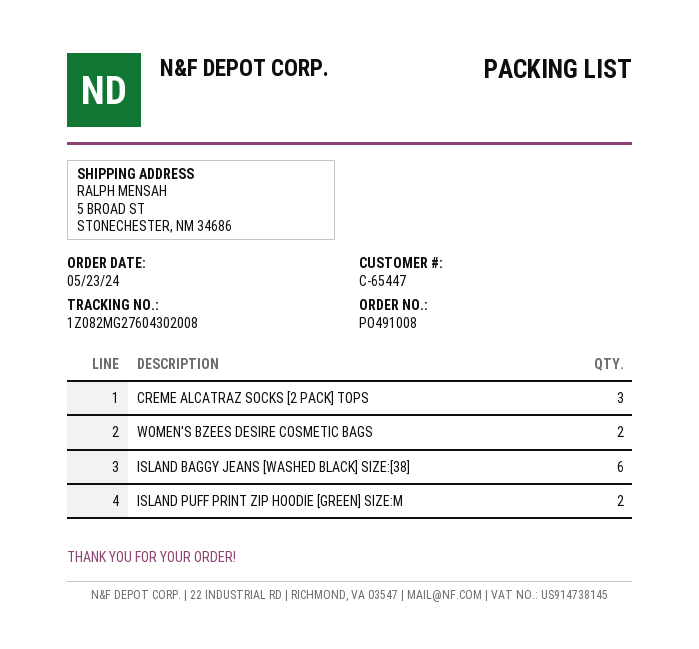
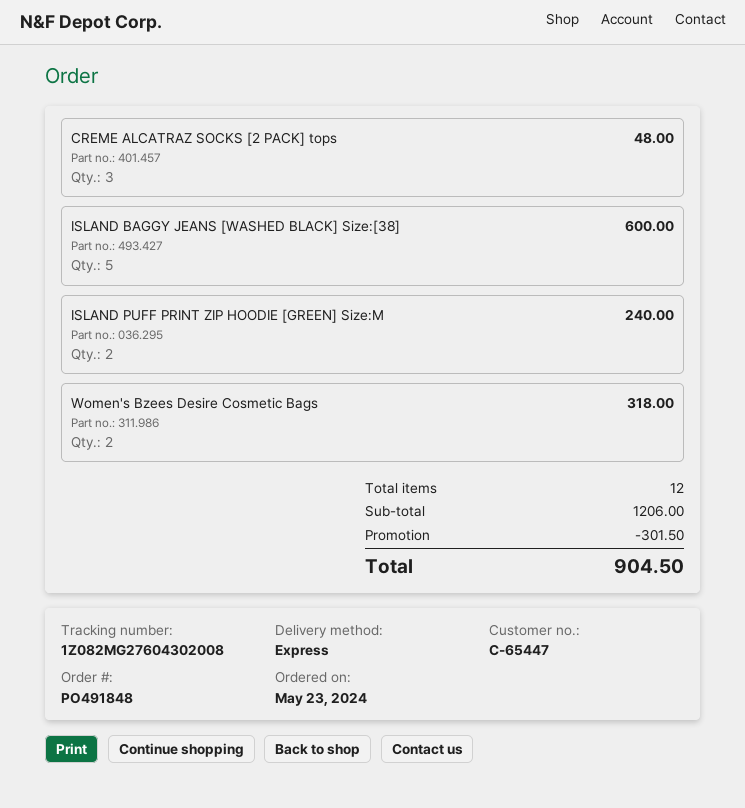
order number: PO491008 -> PO491848
ISLAND BAGGY JEANS [WASHED BLACK] SIZE:[38]: 6 -> 5

